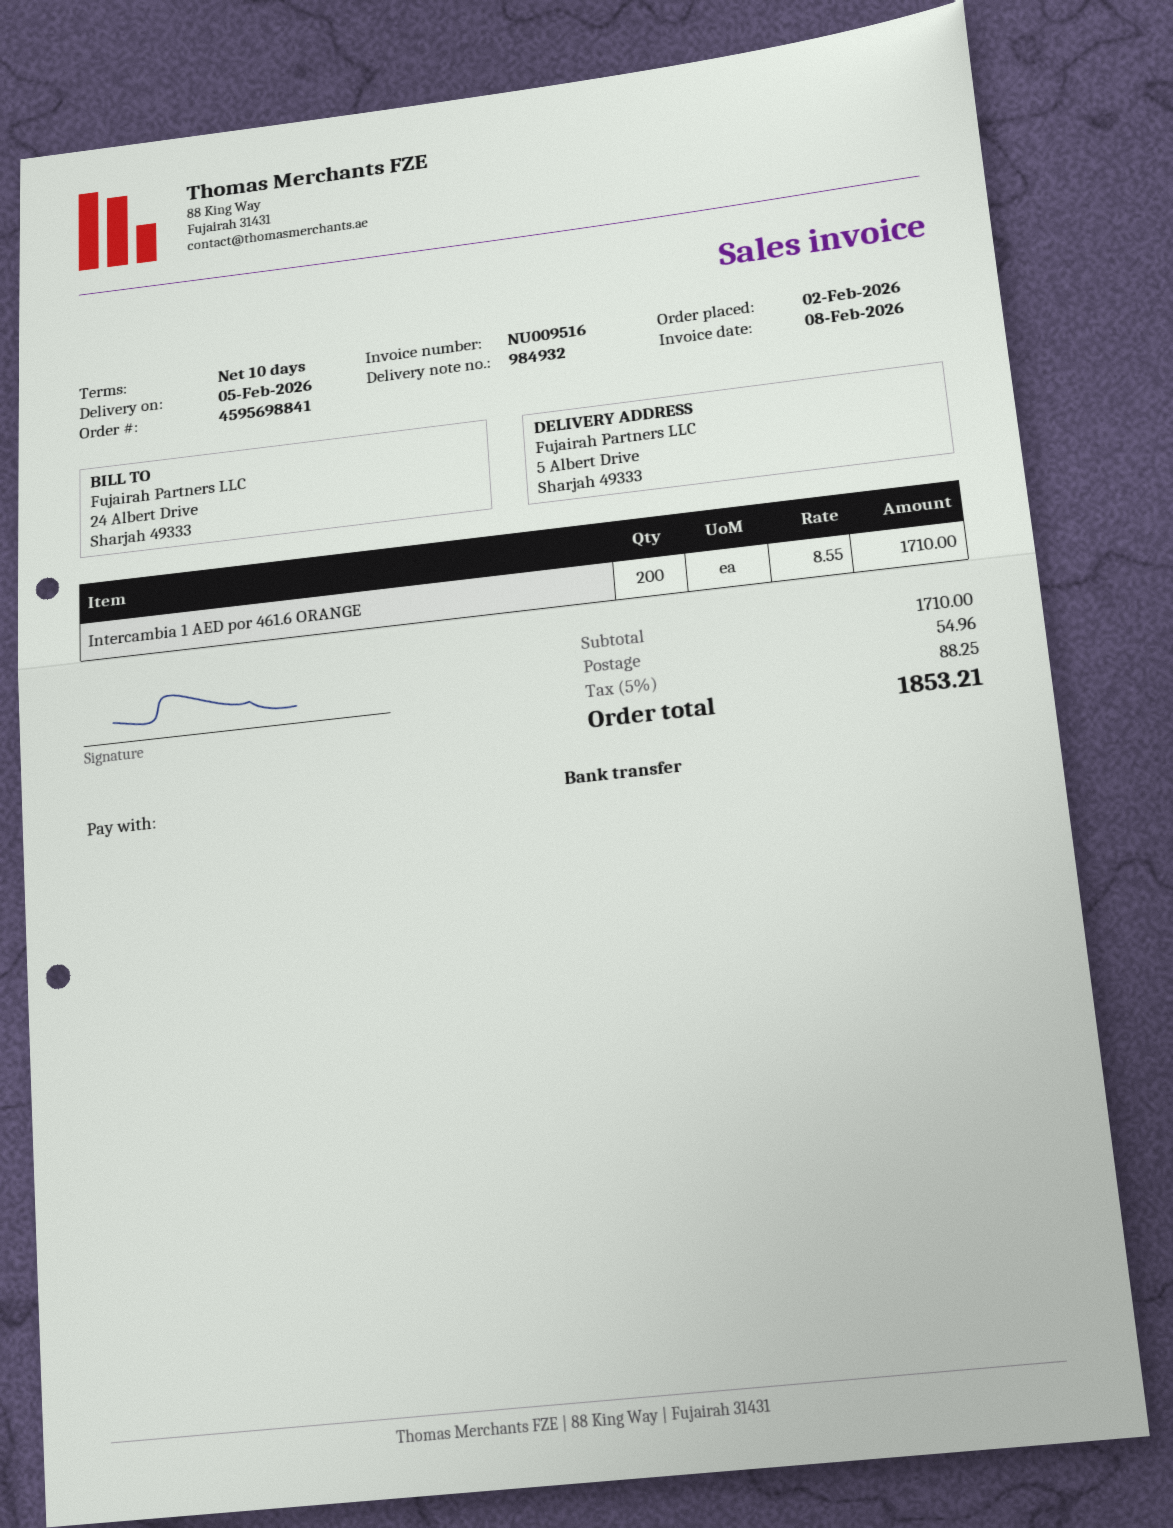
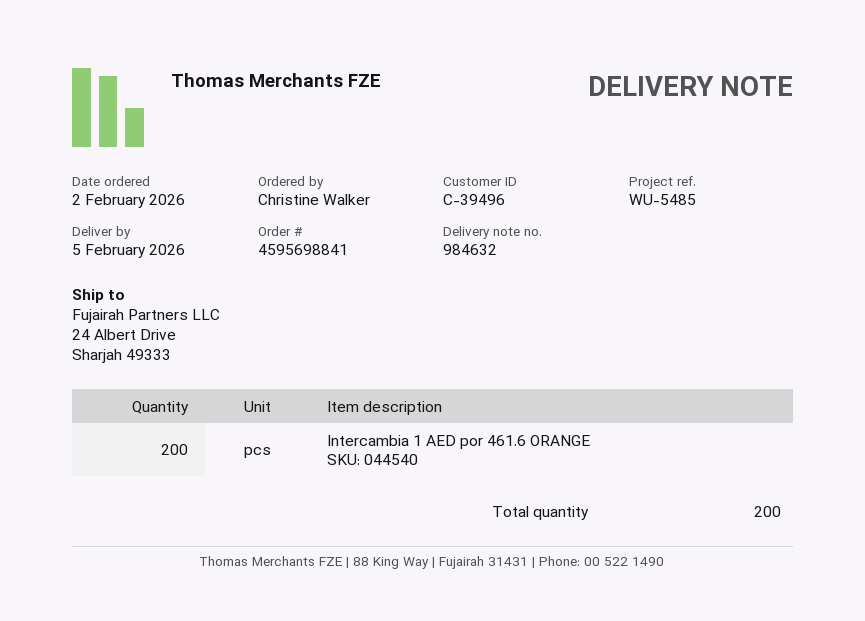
delivery note number: 984932 -> 984632
ship to: 5 Albert Drive, Sharjah 49333 -> 24 Albert Drive, Sharjah 49333

